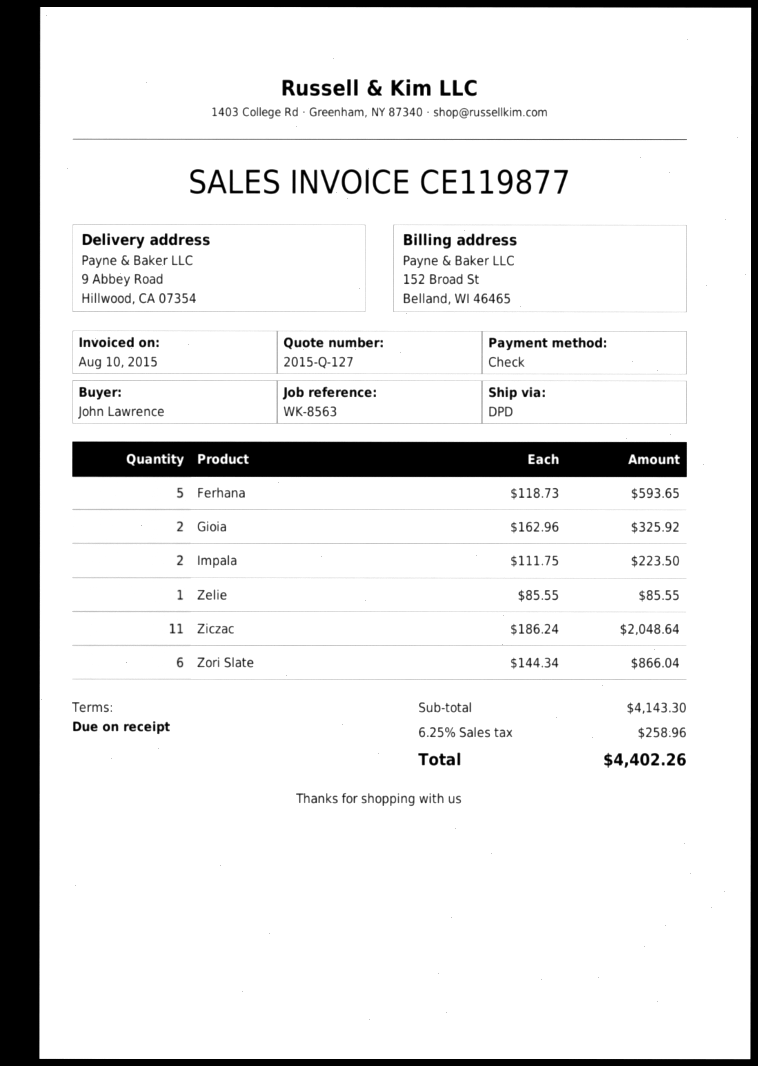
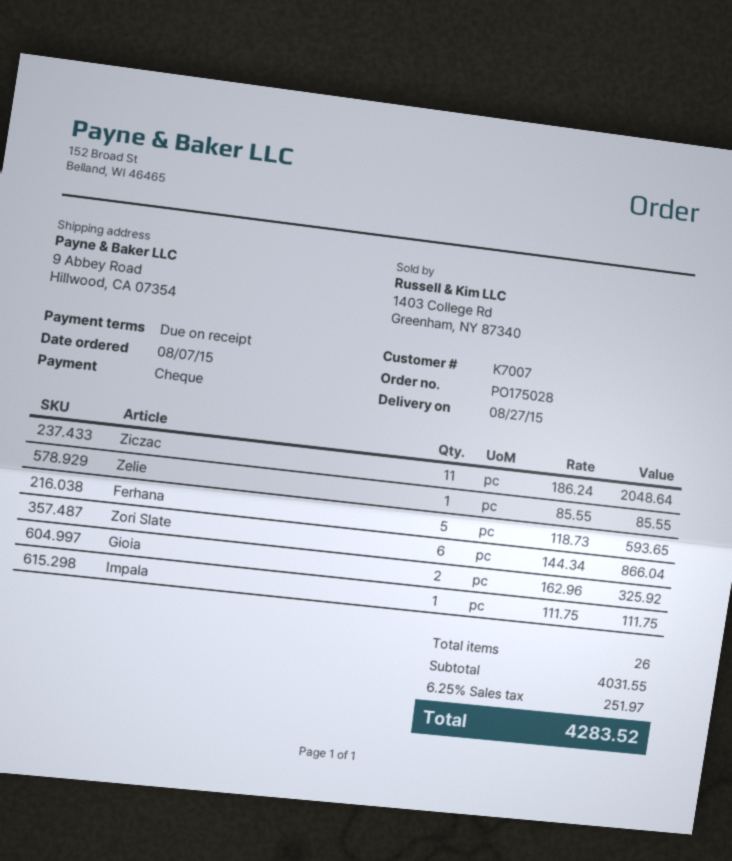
Impala: 2 x 111.75 = 223.50 -> 1 x 111.75 = 111.75
subtotal: 4143.30 -> 4031.55
tax: 6.25% = 258.96 -> 6.25% = 251.97
total: 4402.26 -> 4283.52

